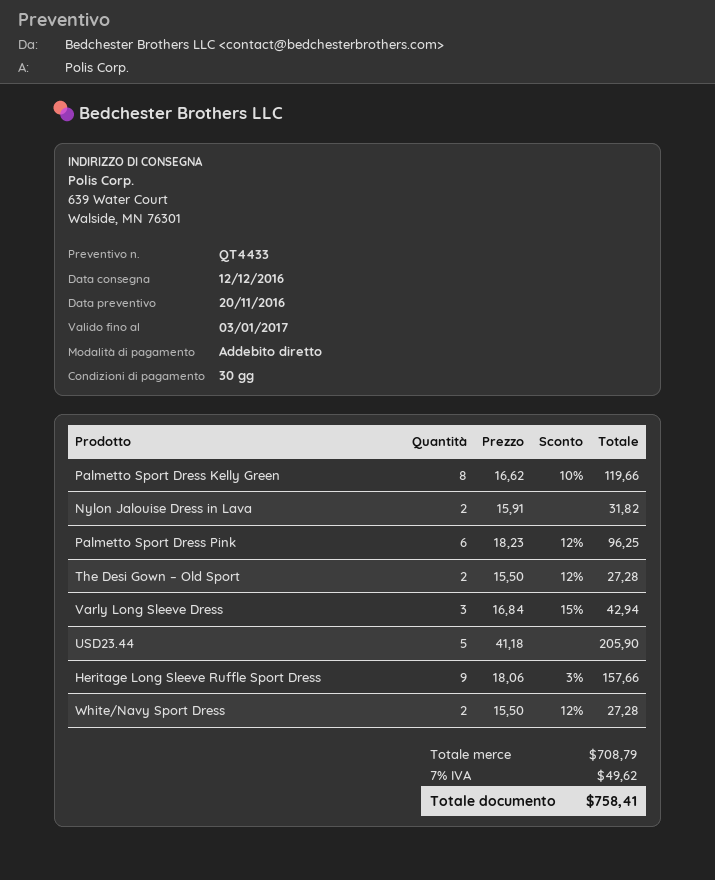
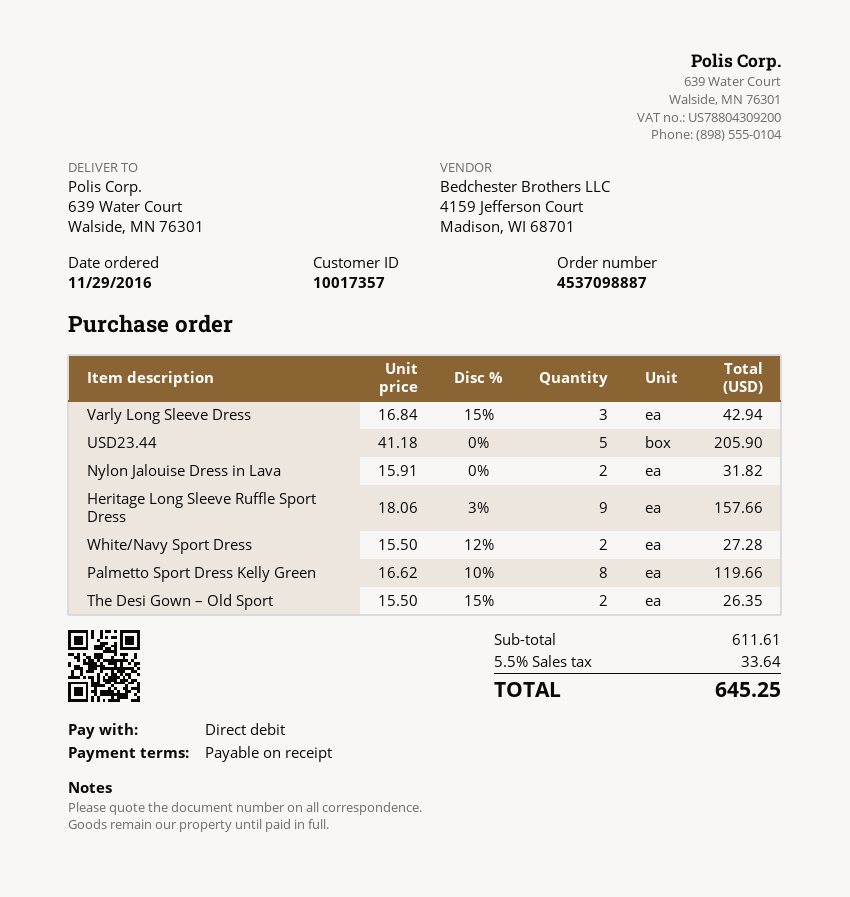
payment terms: 30 days -> on receipt
Palmetto Sport Dress Pink: 6 x 18.23 - 12% = 96.25 -> none
The Desi Gown – Old Sport: 2 x 15.50 - 12% = 27.28 -> 2 x 15.50 - 15% = 26.35
subtotal: 708.79 -> 611.61
tax: 7% = 49.62 -> 5.5% = 33.64
total: 758.41 -> 645.25

